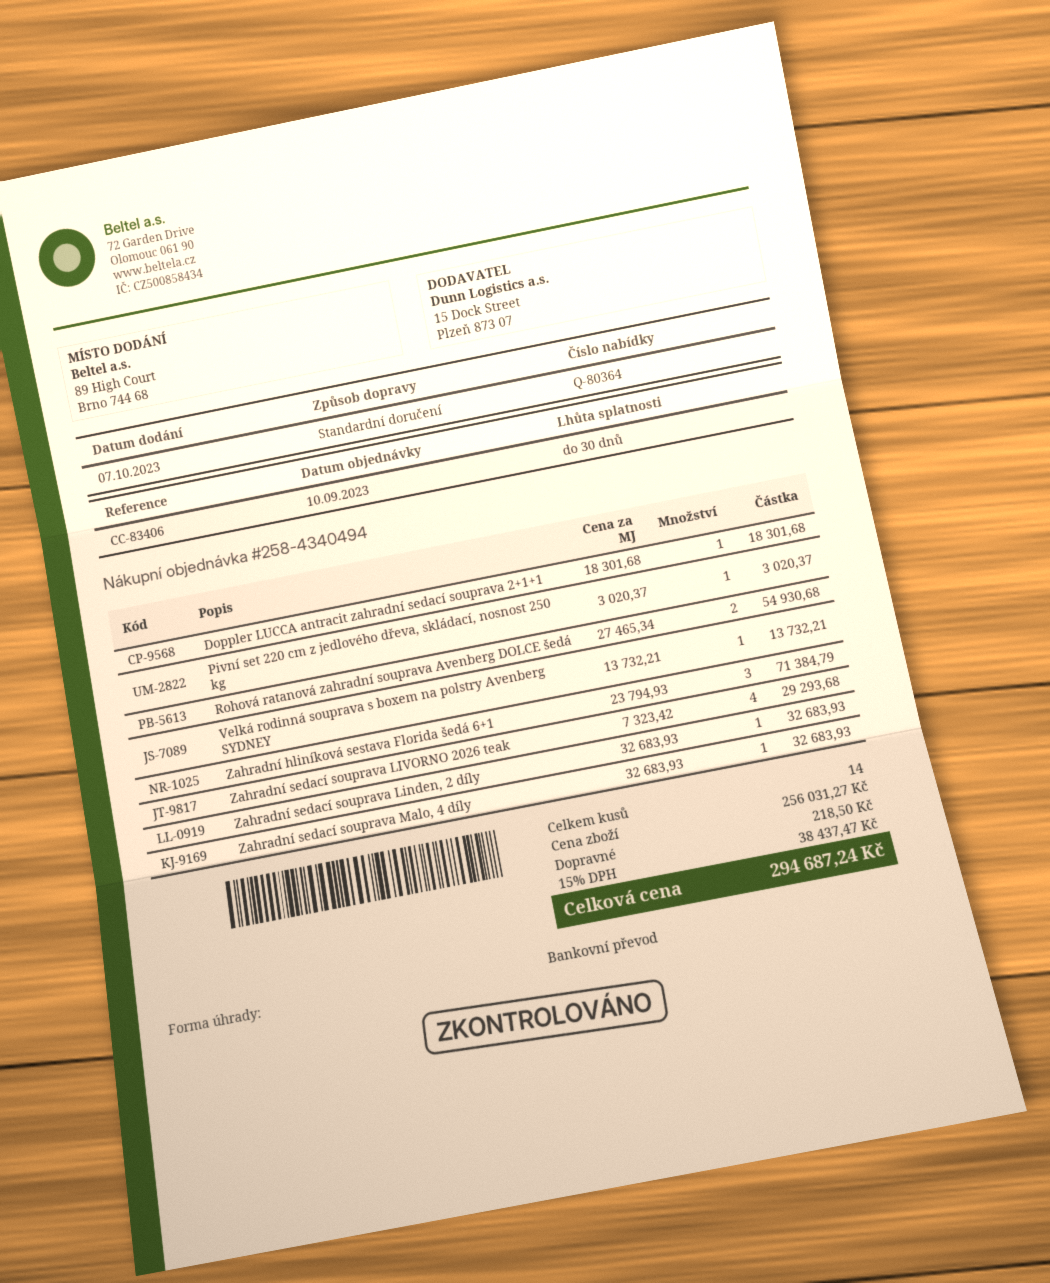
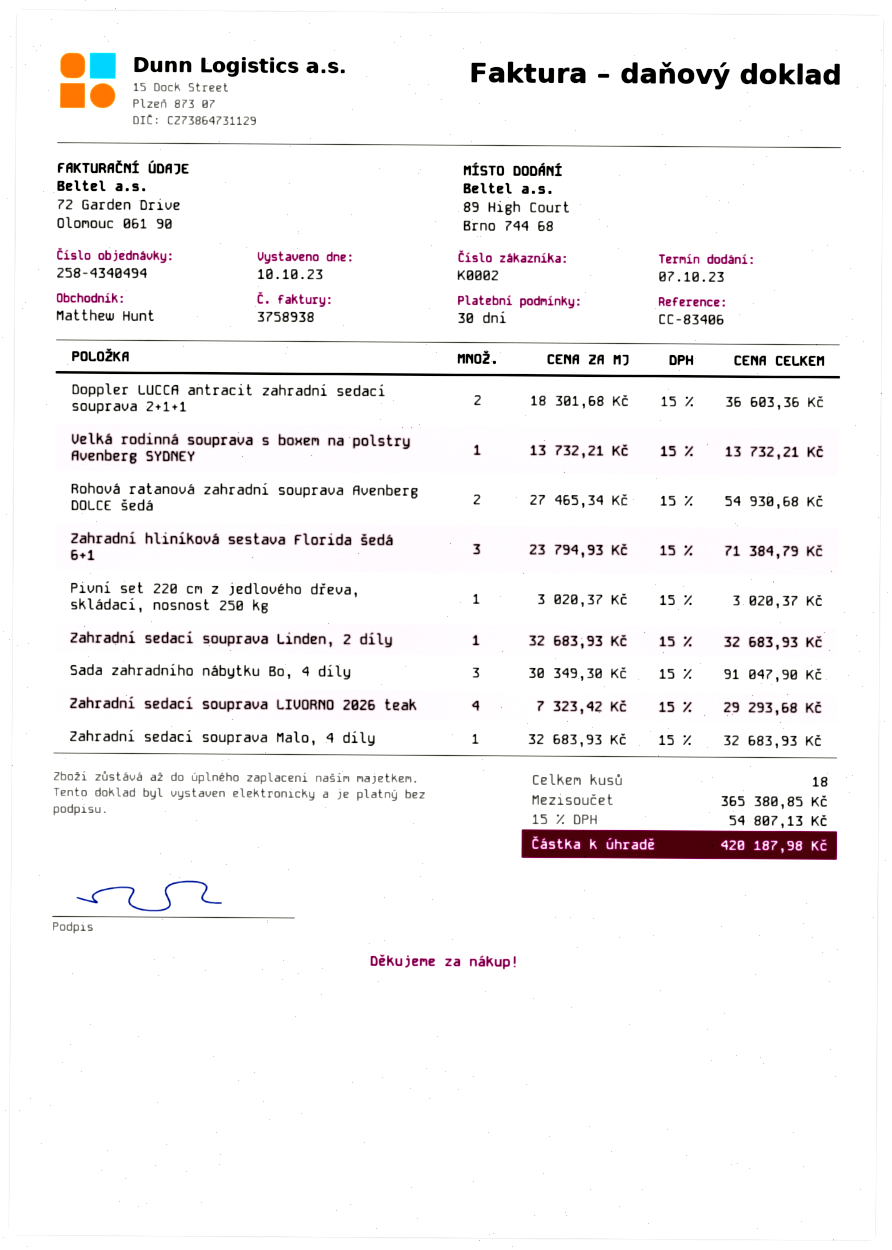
Doppler LUCCA antracit zahradní sedací souprava 2+1+1: 1 x 18301.68 = 18301.68 -> 2 x 18301.68 = 36603.36
Sada zahradního nábytku Bo, 4 díly: none -> 3 x 30349.30 = 91047.90
total quantity: 14 -> 18
subtotal: 256031.27 -> 365380.85
shipping: 218.50 -> none
tax: 15% = 38437.47 -> 15% = 54807.13
total: 294687.24 -> 420187.98

